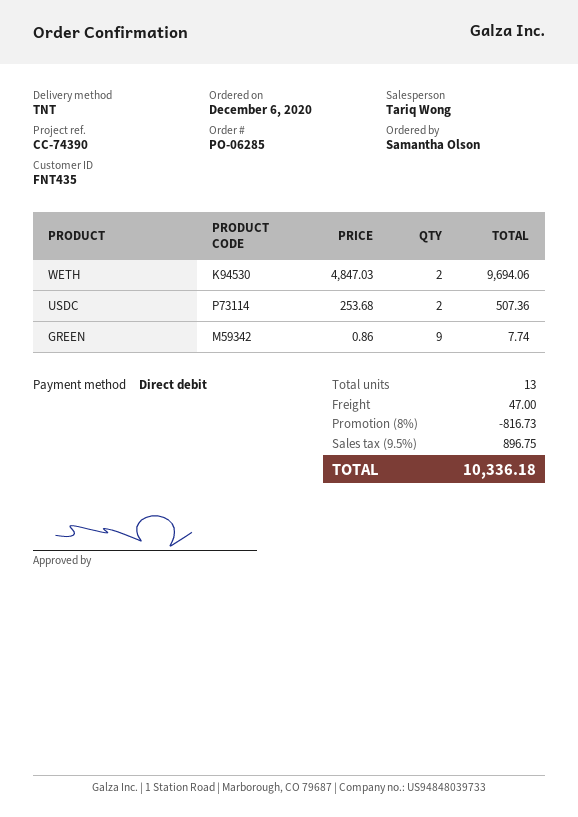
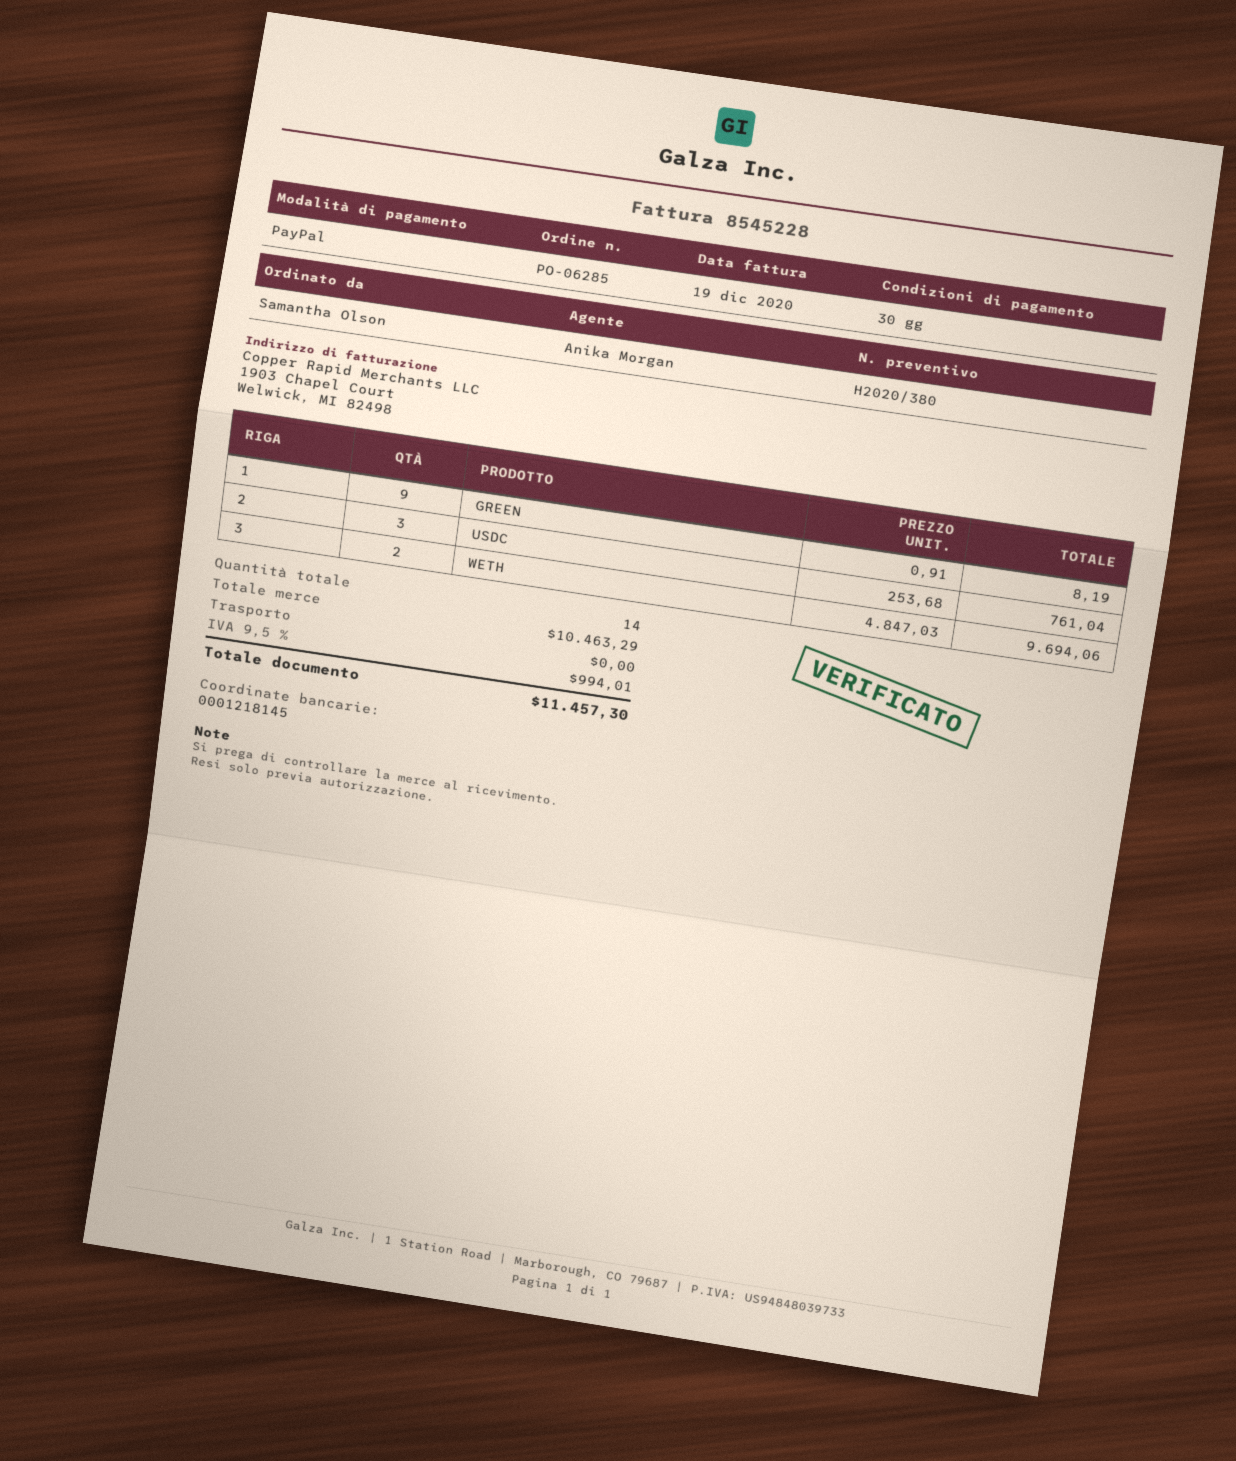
sales rep: Tariq Wong -> Anika Morgan
payment method: direct debit -> PayPal
USDC: 2 x 253.68 = 507.36 -> 3 x 253.68 = 761.04
GREEN: 9 x 0.86 = 7.74 -> 9 x 0.91 = 8.19
total quantity: 13 -> 14
discount: 8% = 816.73 -> none
shipping: 47.00 -> 0.00
tax: 9.5% = 896.75 -> 9.5% = 994.01
total: 10336.18 -> 11457.30

